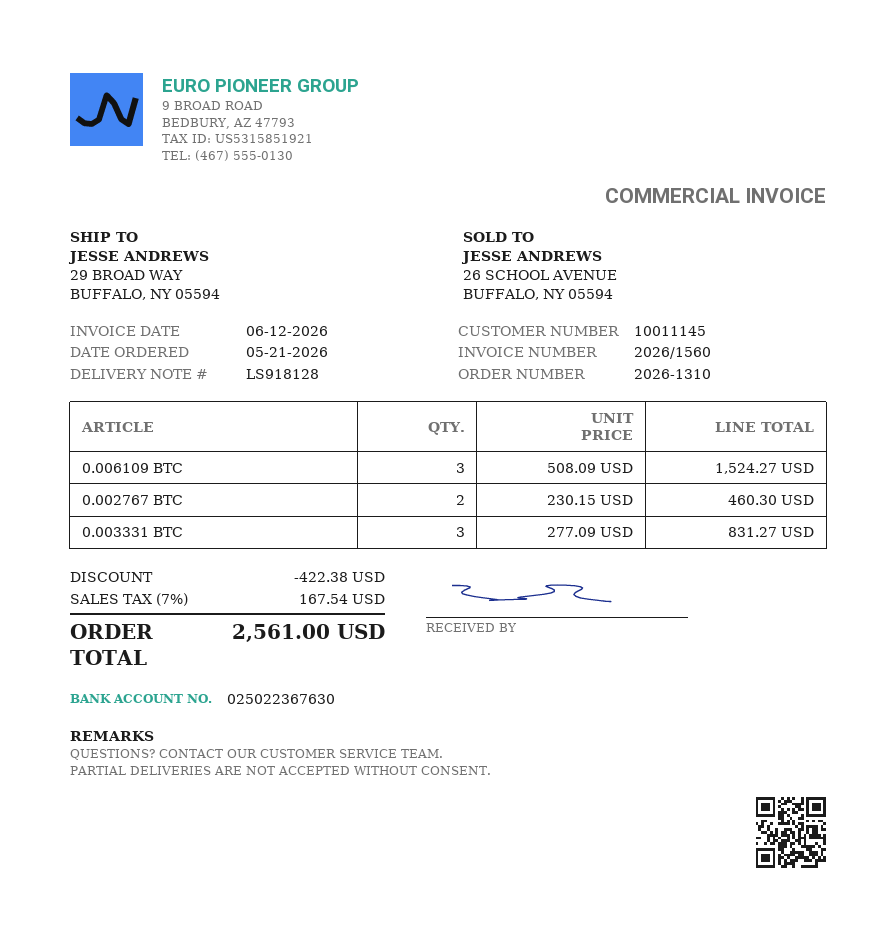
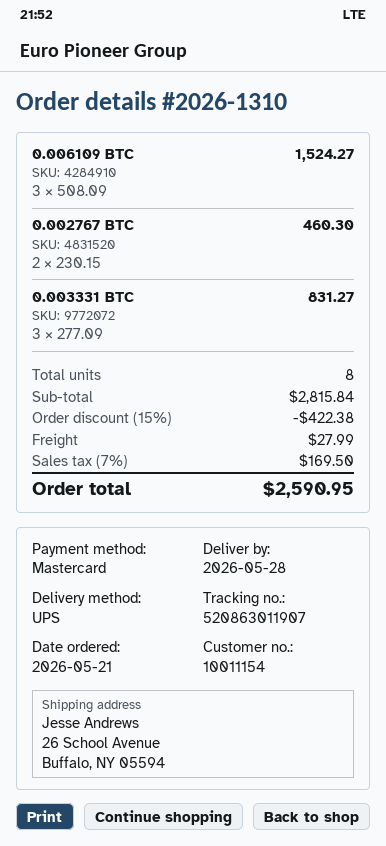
customer number: 10011145 -> 10011154
ship to: 29 BROAD WAY, BUFFALO, NY 05594 -> 26 School Avenue, Buffalo, NY 05594
shipping: none -> 27.99
tax: 7% = 167.54 -> 7% = 169.50
total: 2561.00 -> 2590.95

